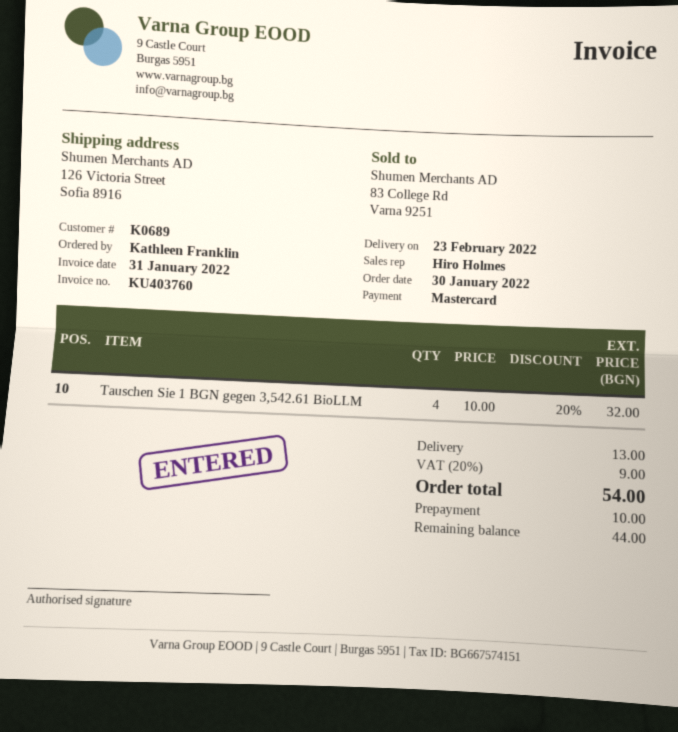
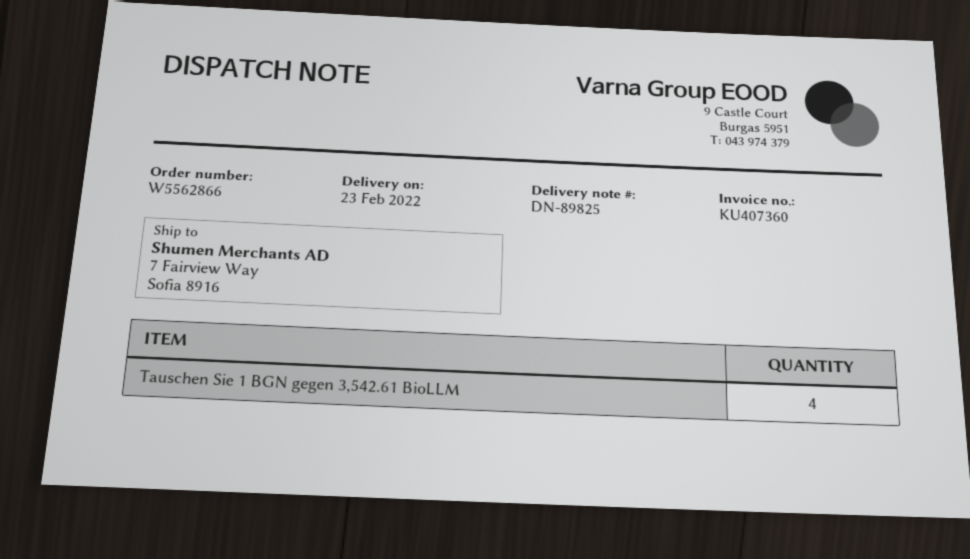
invoice number: KU403760 -> KU407360
ship to: 126 Victoria Street, Sofia 8916 -> 7 Fairview Way, Sofia 8916

